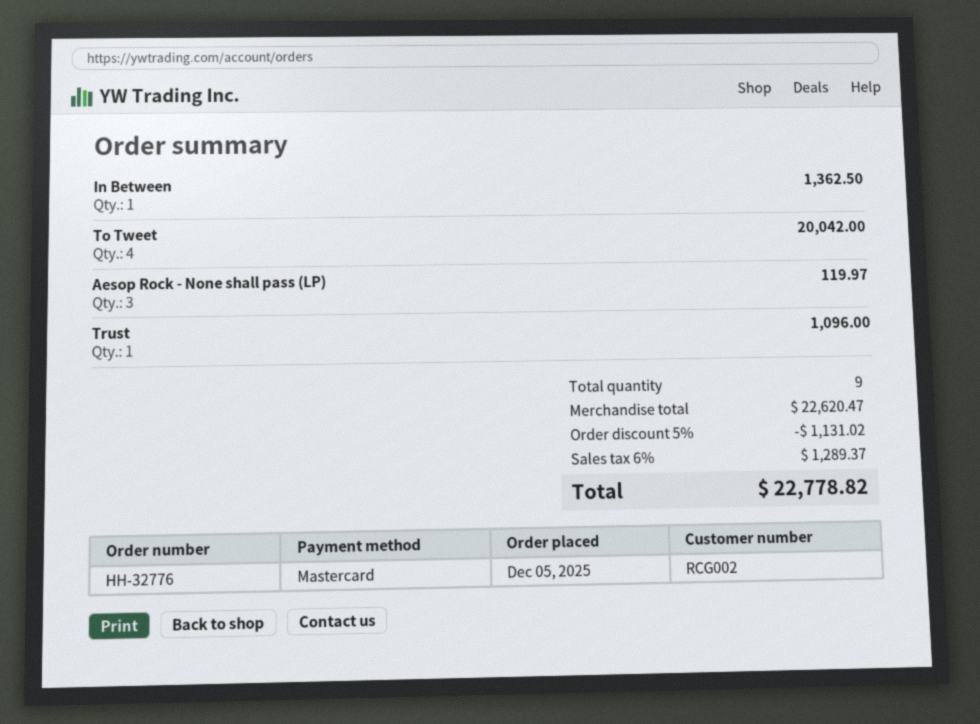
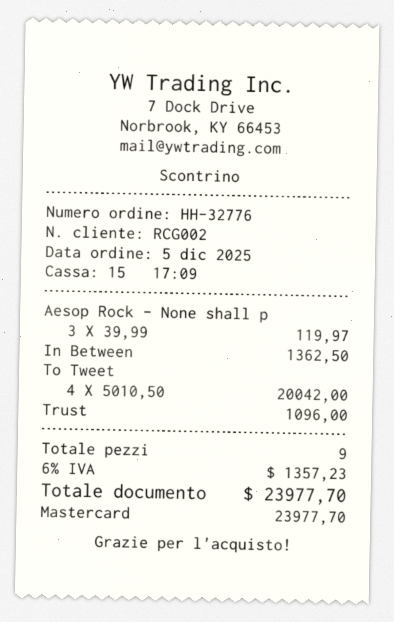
discount: 5% = 1131.02 -> none
tax: 6% = 1289.37 -> 6% = 1357.23
total: 22778.82 -> 23977.70

